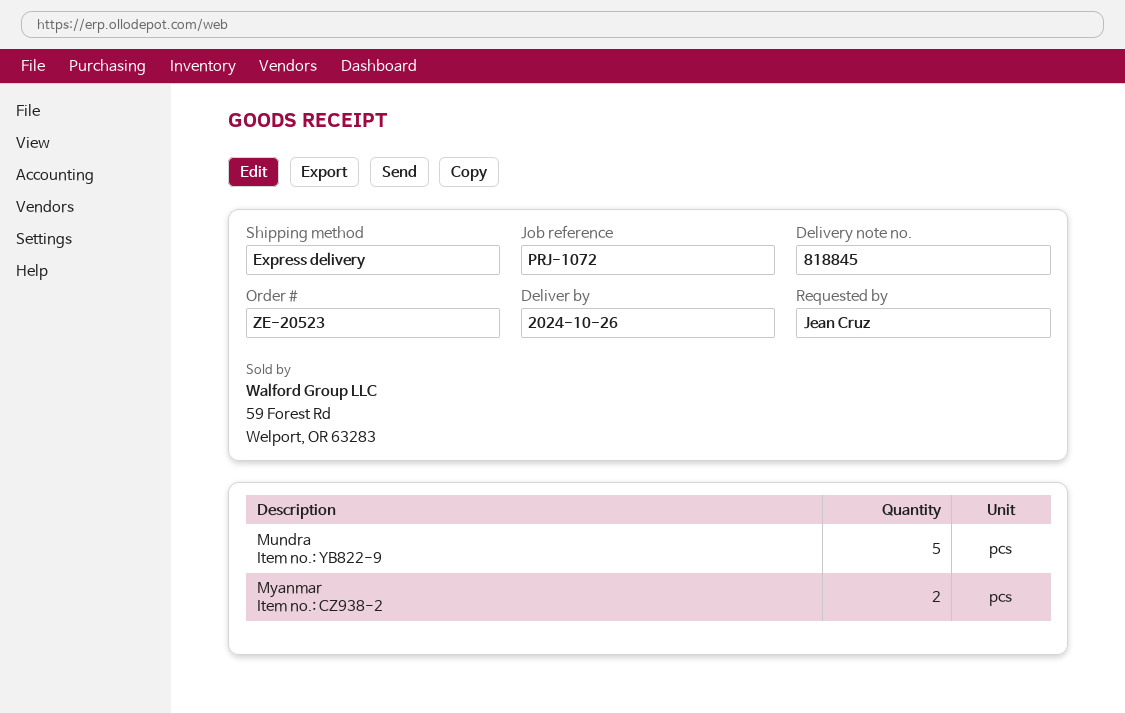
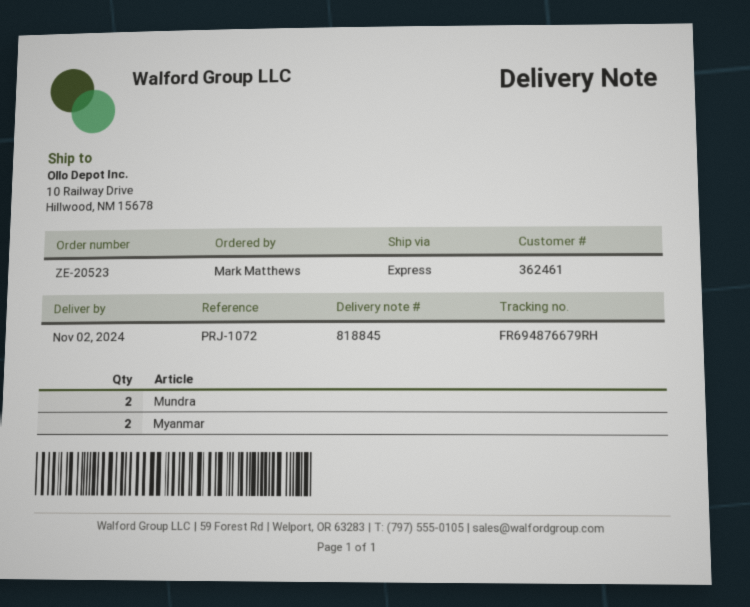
delivery date: 2024-10-26 -> 2024-11-02
ordered by: Jean Cruz -> Mark Matthews
Mundra: 5 -> 2

